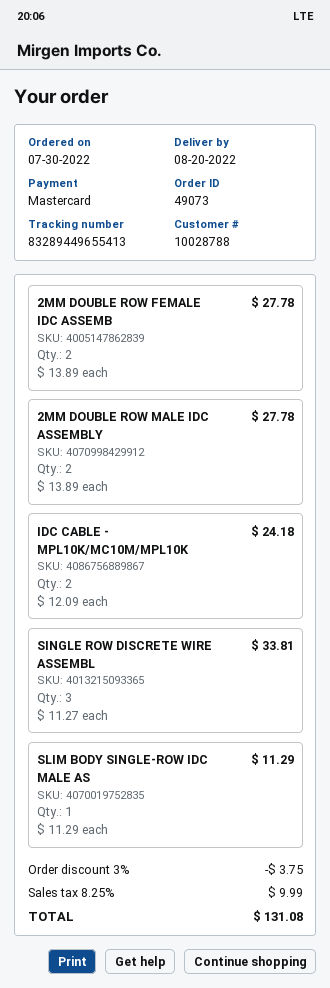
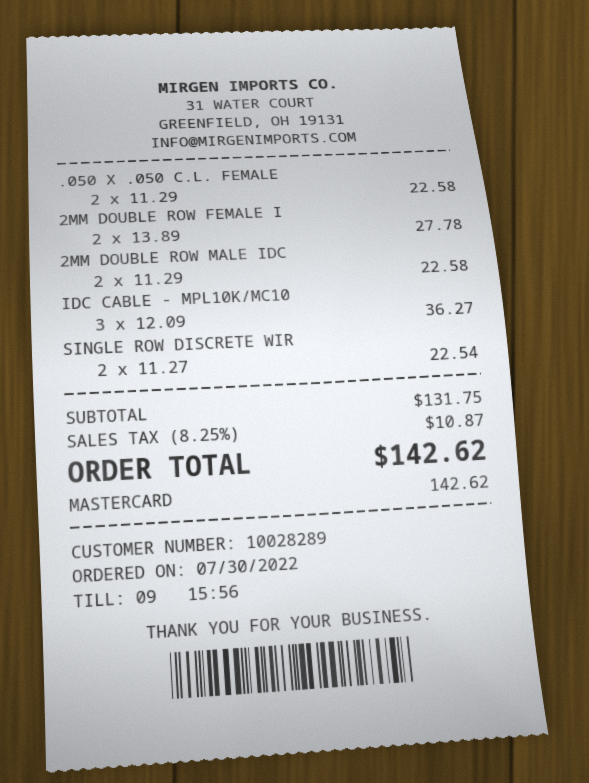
customer number: 10028788 -> 10028289
2MM DOUBLE ROW MALE IDC ASSEMBLY: 2 x 13.89 = 27.78 -> 2 x 11.29 = 22.58
IDC CABLE - MPL10K/MC10M/MPL10K: 2 x 12.09 = 24.18 -> 3 x 12.09 = 36.27
SINGLE ROW DISCRETE WIRE ASSEMBL: 3 x 11.27 = 33.81 -> 2 x 11.27 = 22.54
SLIM BODY SINGLE-ROW IDC MALE AS: 1 x 11.29 = 11.29 -> none
.050 X .050 C.L. FEMALE: none -> 2 x 11.29 = 22.58
discount: 3% = 3.75 -> none
tax: 8.25% = 9.99 -> 8.25% = 10.87
total: 131.08 -> 142.62

